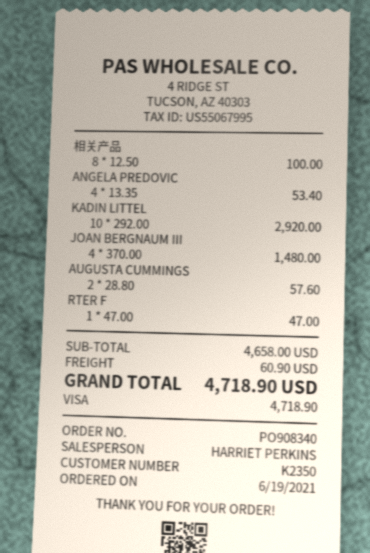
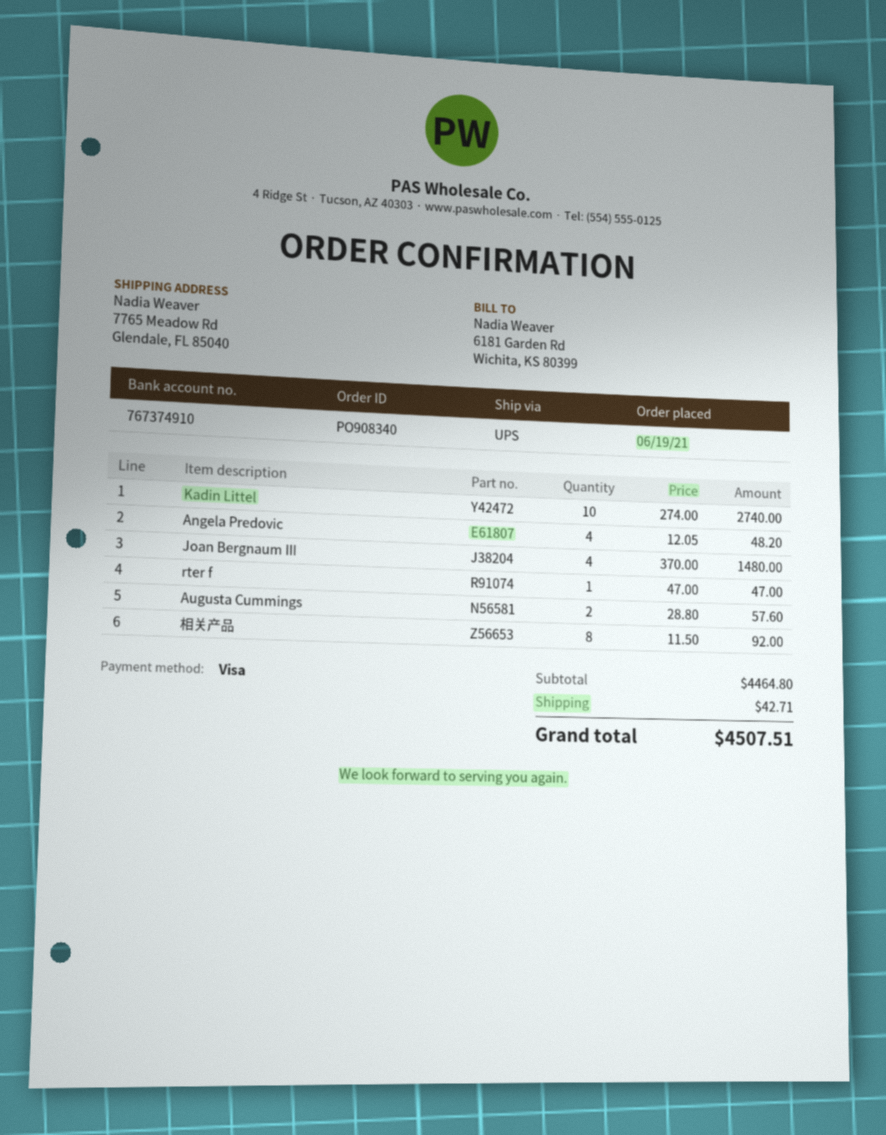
相关产品: 8 x 12.50 = 100.00 -> 8 x 11.50 = 92.00
ANGELA PREDOVIC: 4 x 13.35 = 53.40 -> 4 x 12.05 = 48.20
KADIN LITTEL: 10 x 292.00 = 2920.00 -> 10 x 274.00 = 2740.00
subtotal: 4658.00 -> 4464.80
shipping: 60.90 -> 42.71
total: 4718.90 -> 4507.51

